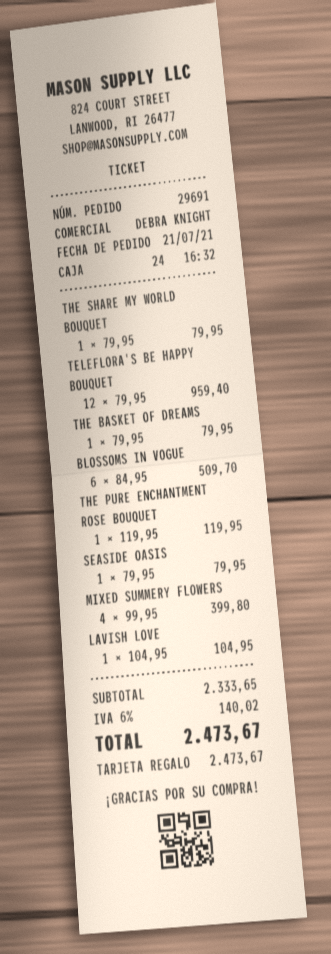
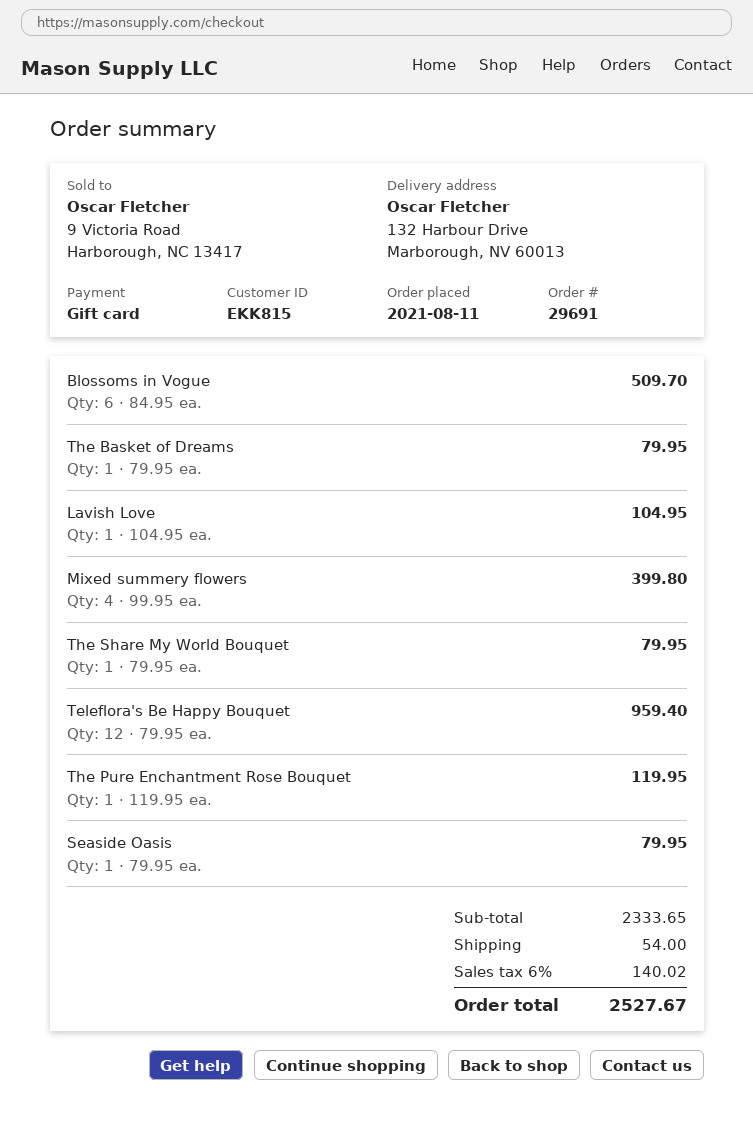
order date: 2021-07-21 -> 2021-08-11
shipping: none -> 54.00
total: 2473.67 -> 2527.67

